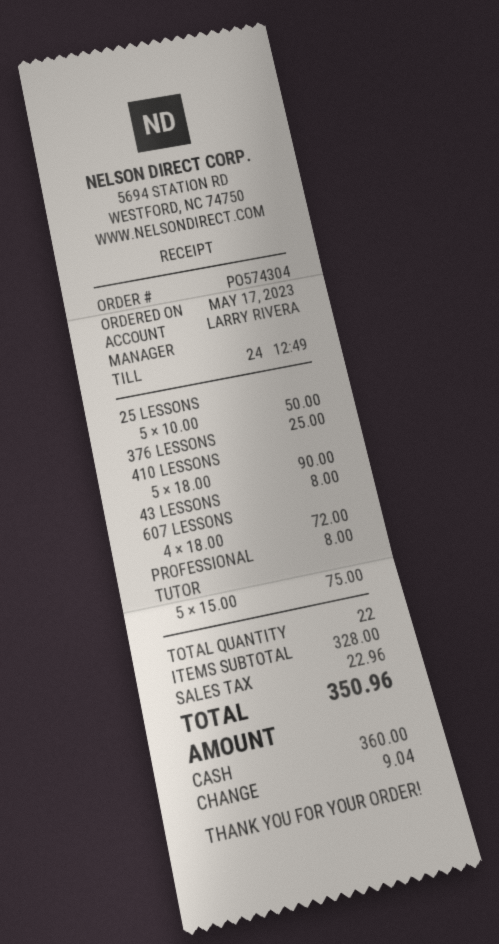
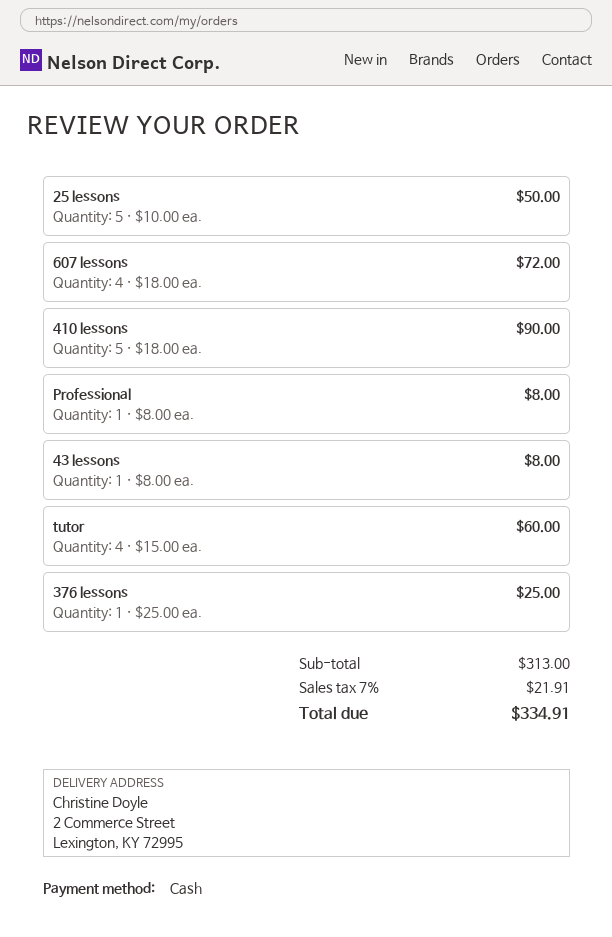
TUTOR: 5 x 15.00 = 75.00 -> 4 x 15.00 = 60.00
subtotal: 328.00 -> 313.00
tax: 22.96 -> 21.91
total: 350.96 -> 334.91

